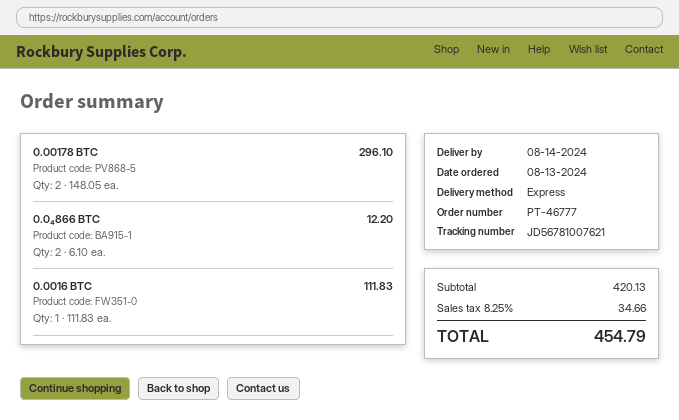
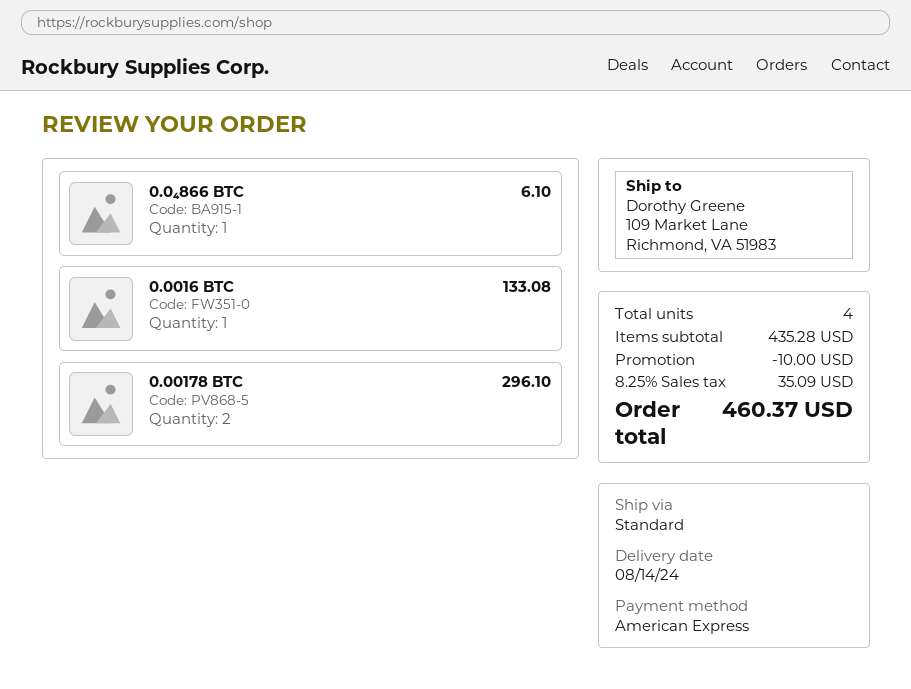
shipping method: express -> standard
0.0₄866 BTC: 2 for 12.20 -> 1 for 6.10
0.0016 BTC: 1 for 111.83 -> 1 for 133.08
subtotal: 420.13 -> 435.28
discount: none -> 10.00
tax: 8.25% = 34.66 -> 8.25% = 35.09
total: 454.79 -> 460.37

